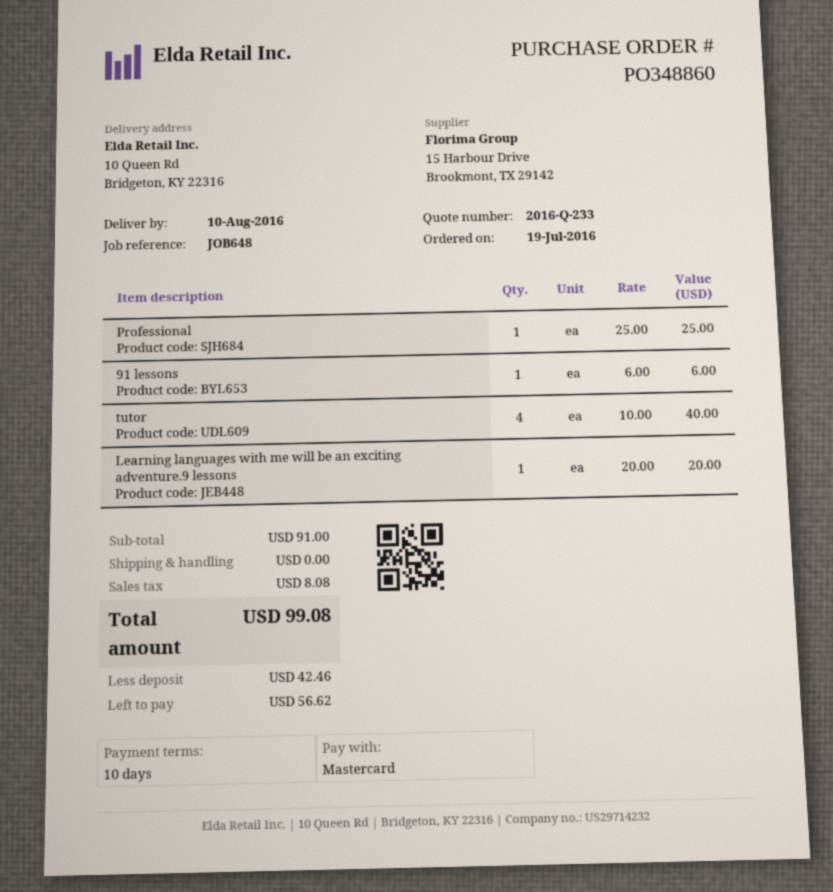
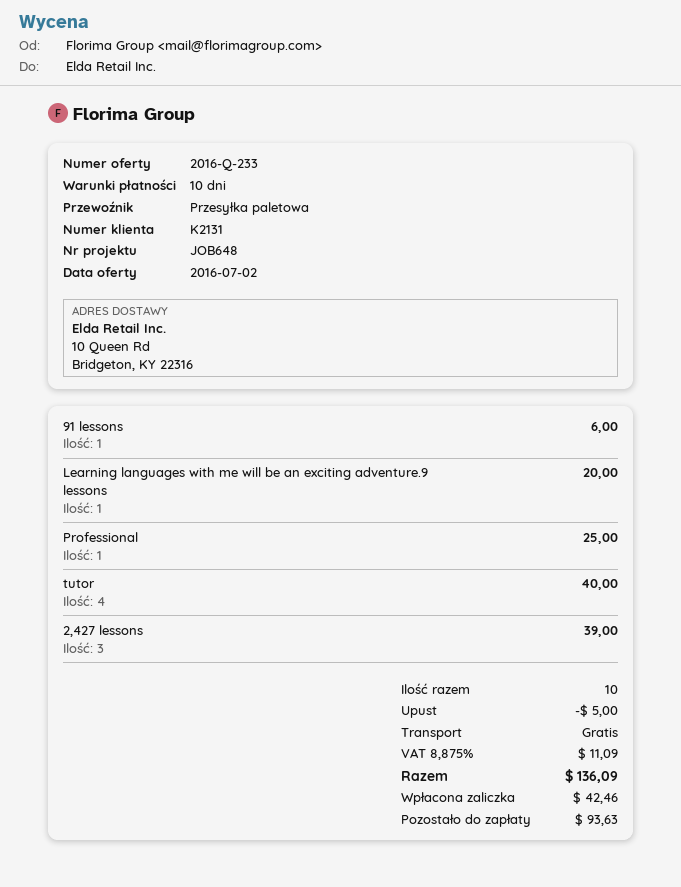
2,427 lessons: none -> 3 for 39.00
discount: none -> 5.00
tax: 8.08 -> 11.09
total: 99.08 -> 136.09
balance: 56.62 -> 93.63

